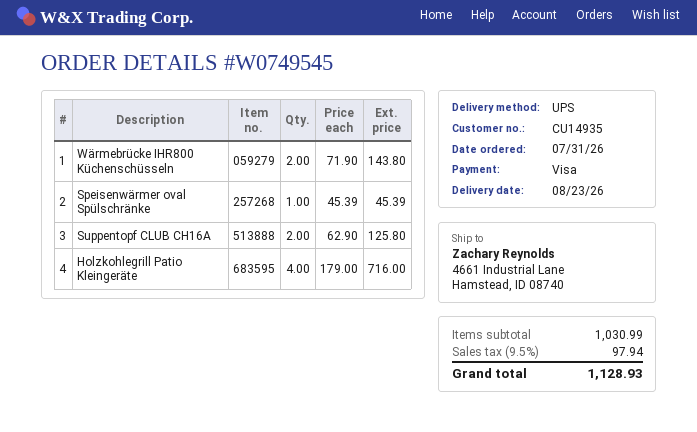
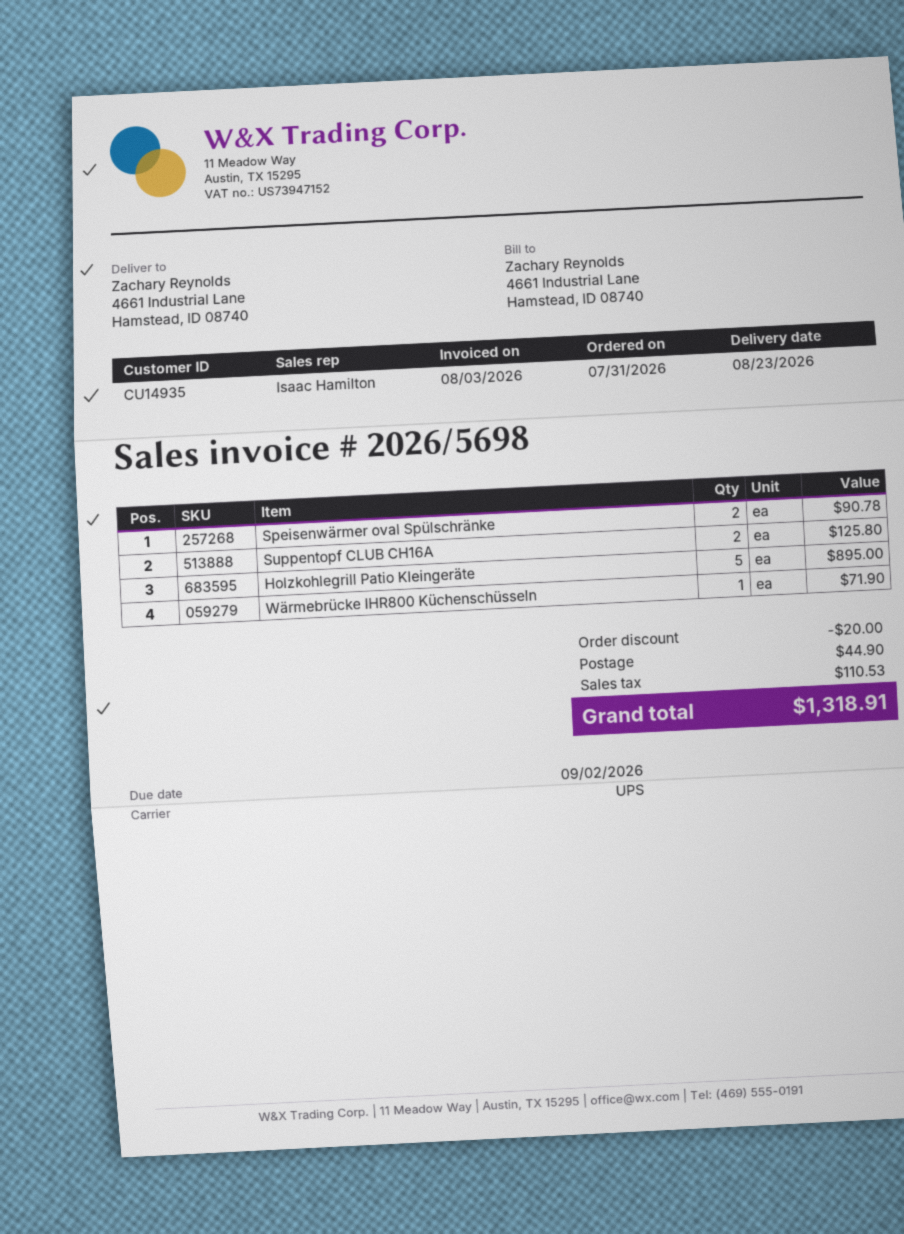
Wärmebrücke IHR800 Küchenschüsseln: 2 for 143.80 -> 1 for 71.90
Speisenwärmer oval Spülschränke: 1 for 45.39 -> 2 for 90.78
Holzkohlegrill Patio Kleingeräte: 4 for 716.00 -> 5 for 895.00
discount: none -> 20.00
shipping: none -> 44.90
tax: 97.94 -> 110.53
total: 1128.93 -> 1318.91

